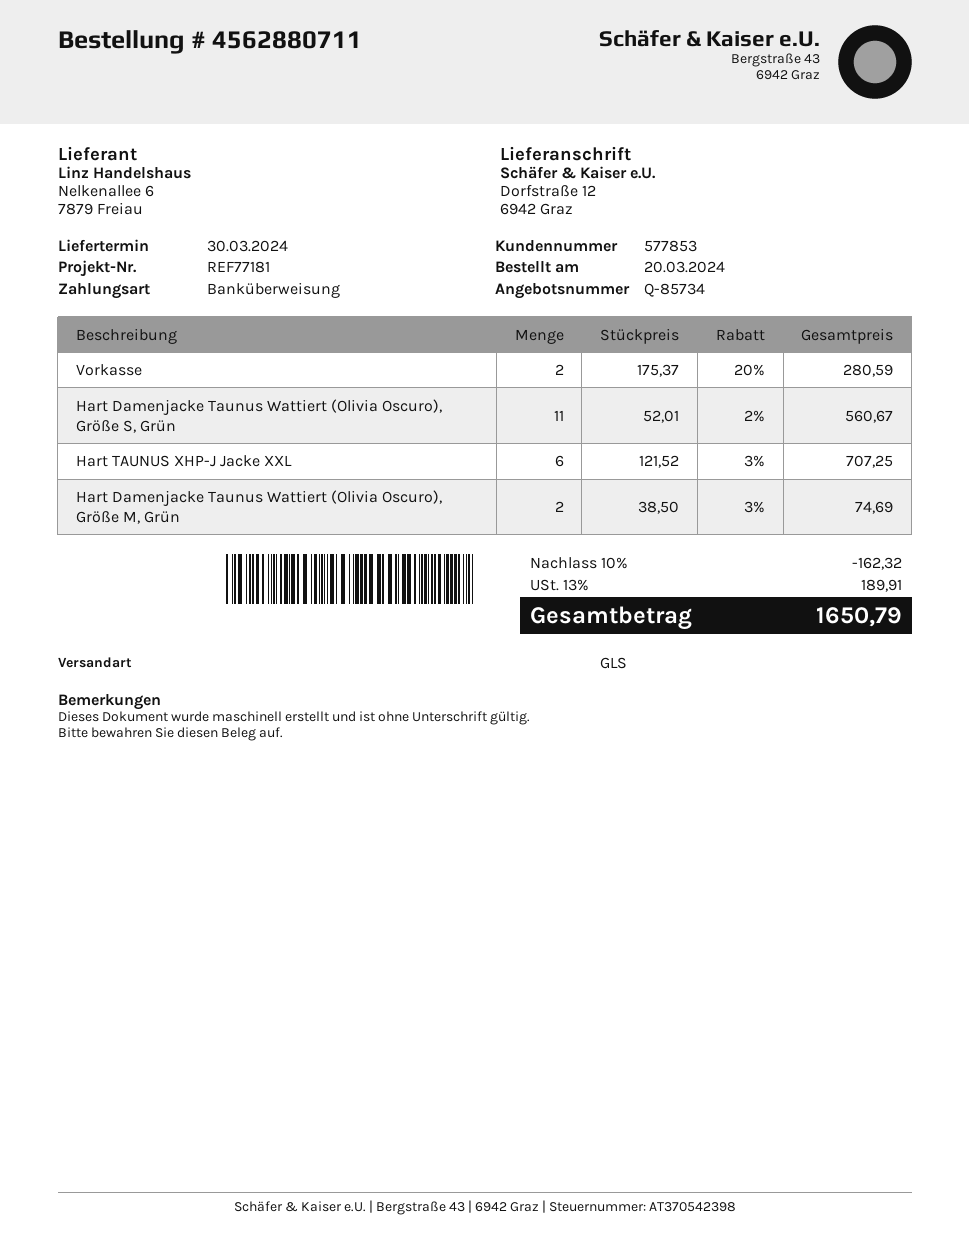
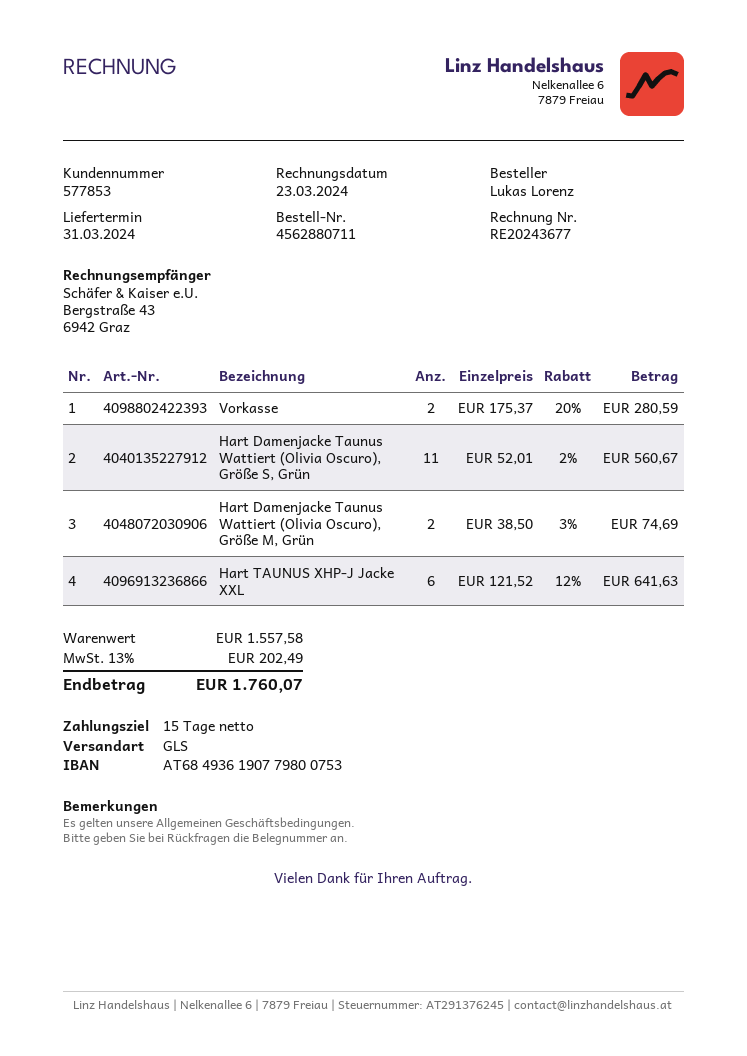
delivery date: 2024-03-30 -> 2024-03-31
Hart TAUNUS XHP-J Jacke XXL: 6 x 121.52 - 3% = 707.25 -> 6 x 121.52 - 12% = 641.63
discount: 10% = 162.32 -> none
tax: 13% = 189.91 -> 13% = 202.49
total: 1650.79 -> 1760.07

